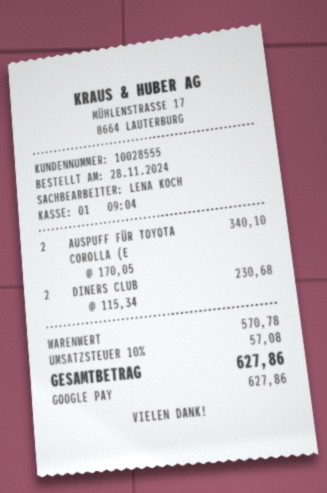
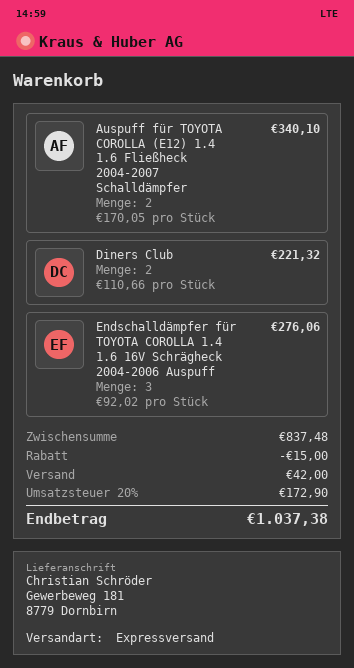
DINERS CLUB: 2 x 115.34 = 230.68 -> 2 x 110.66 = 221.32
Endschalldämpfer für TOYOTA COROLLA 1.4 1.6 16V Schrägheck 2004-2006 Auspuff: none -> 3 x 92.02 = 276.06
subtotal: 570.78 -> 837.48
discount: none -> 15.00
shipping: none -> 42.00
tax: 10% = 57.08 -> 20% = 172.90
total: 627.86 -> 1037.38

